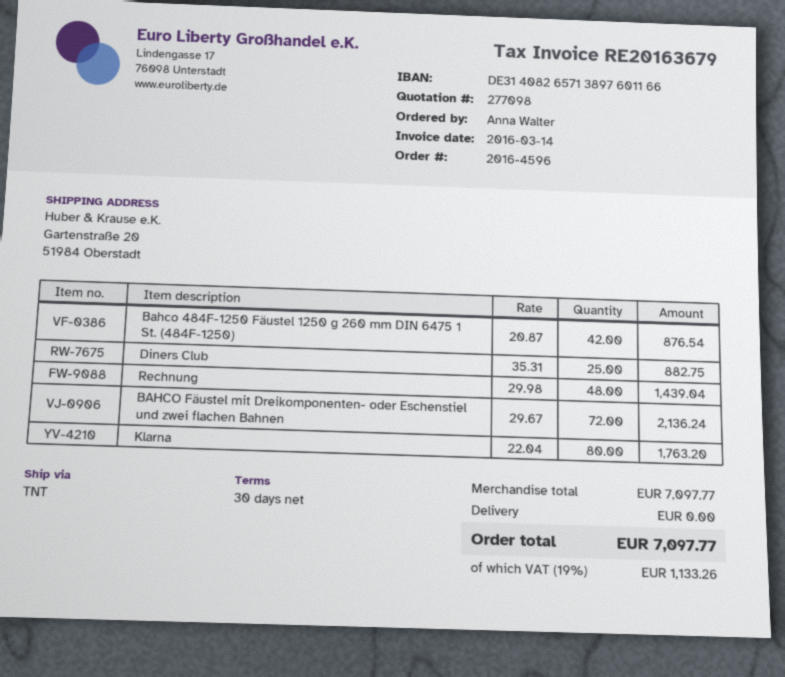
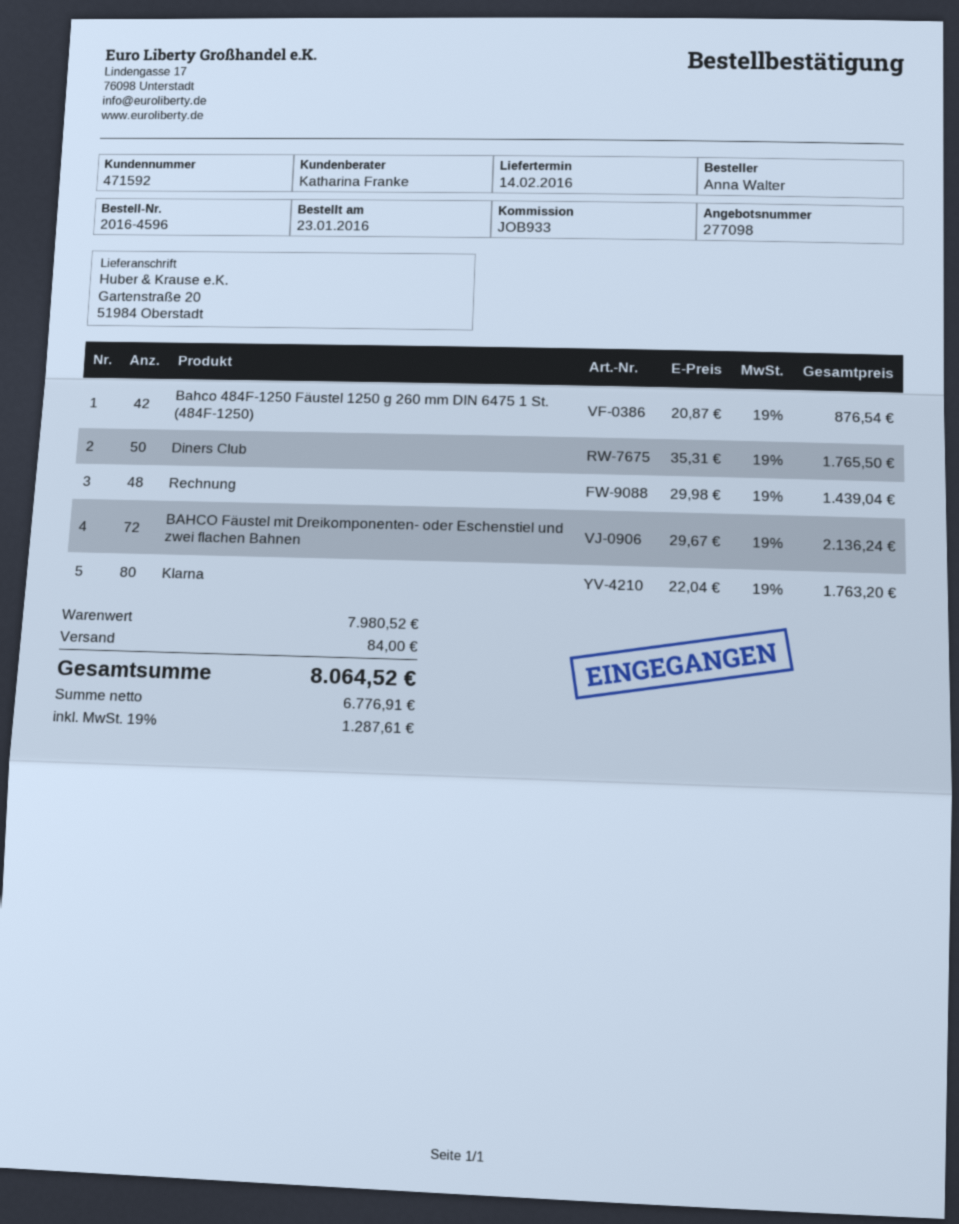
Diners Club: 25 x 35.31 = 882.75 -> 50 x 35.31 = 1765.50
subtotal: 7097.77 -> 7980.52
shipping: 0.00 -> 84.00
tax: 19% = 1133.26 -> 19% = 1287.61
total: 7097.77 -> 8064.52

